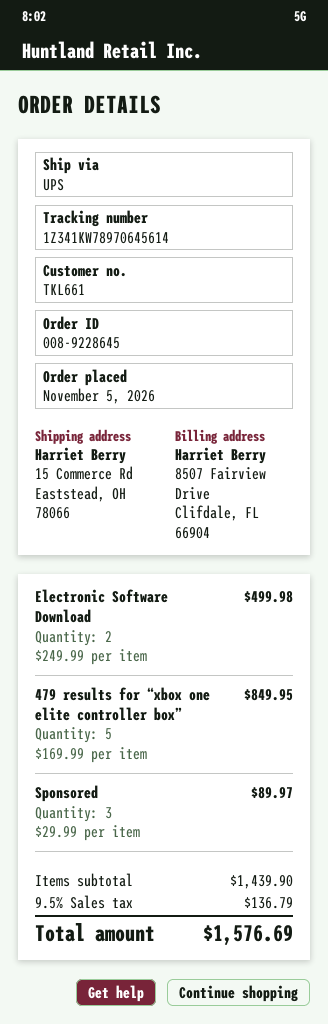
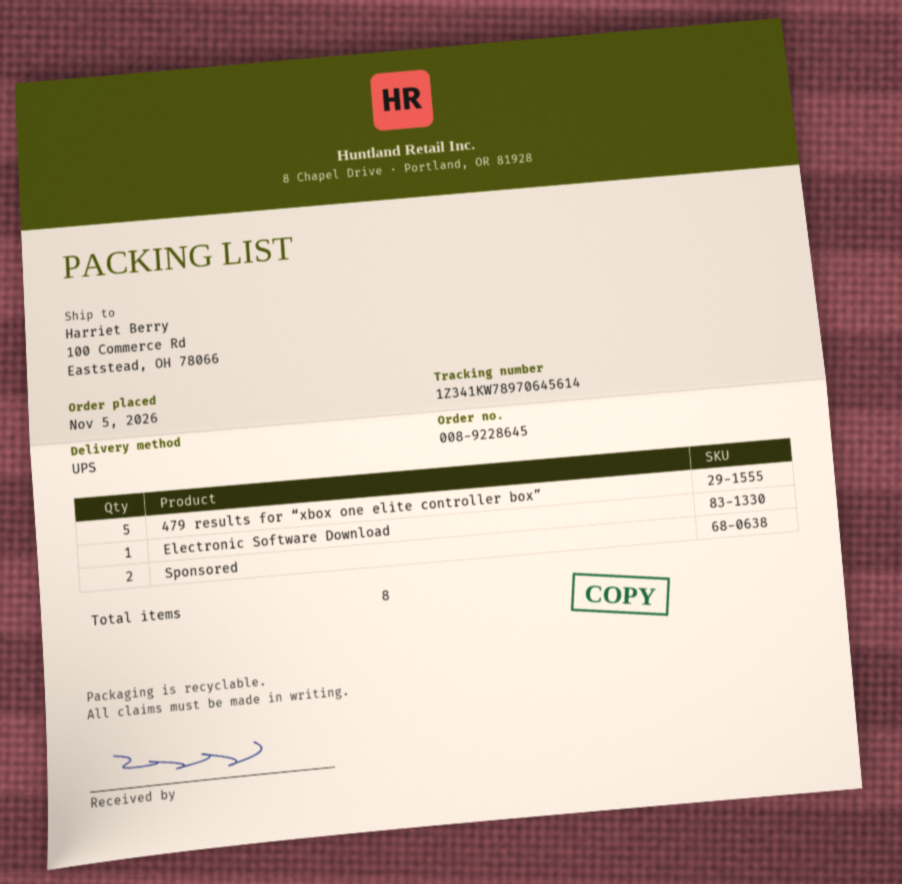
ship to: 15 Commerce Rd, Eaststead, OH 78066 -> 100 Commerce Rd, Eaststead, OH 78066
Electronic Software Download: 2 -> 1
Sponsored: 3 -> 2

